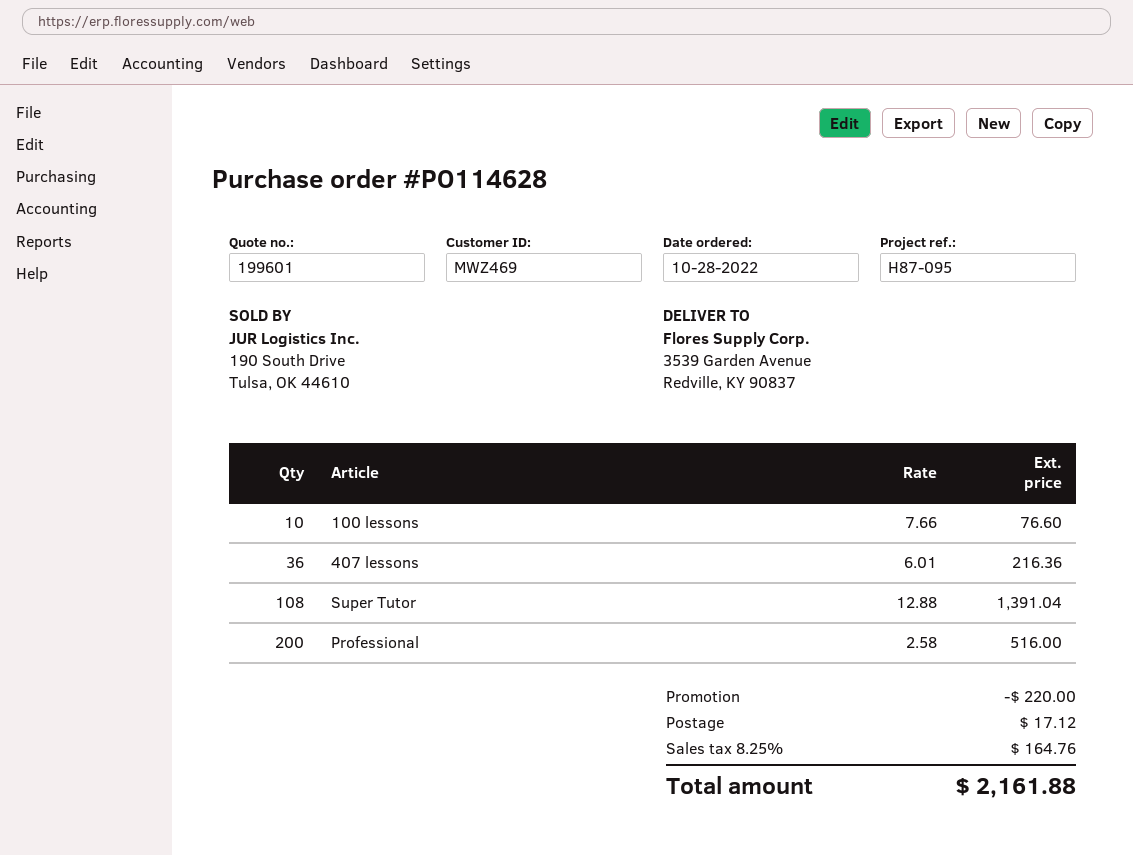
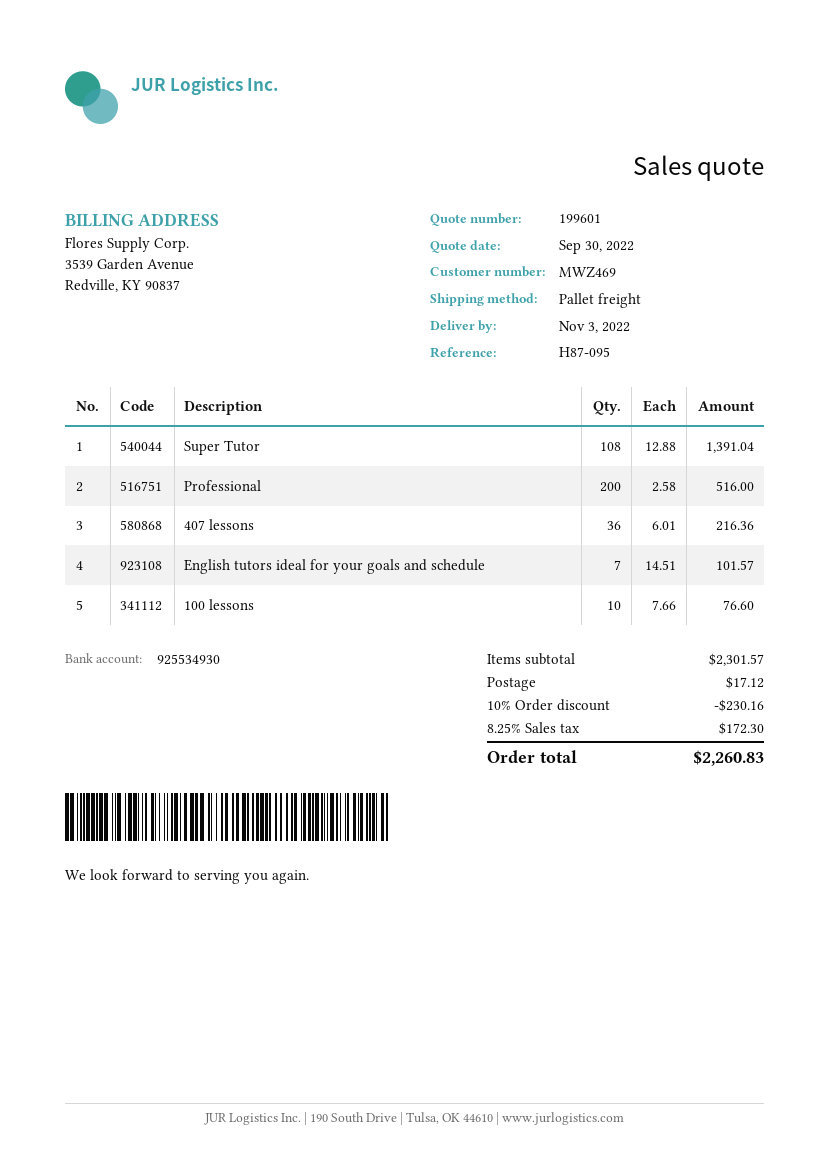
English tutors ideal for your goals and schedule: none -> 7 x 14.51 = 101.57
discount: 220.00 -> 230.16
tax: 8.25% = 164.76 -> 8.25% = 172.30
total: 2161.88 -> 2260.83

